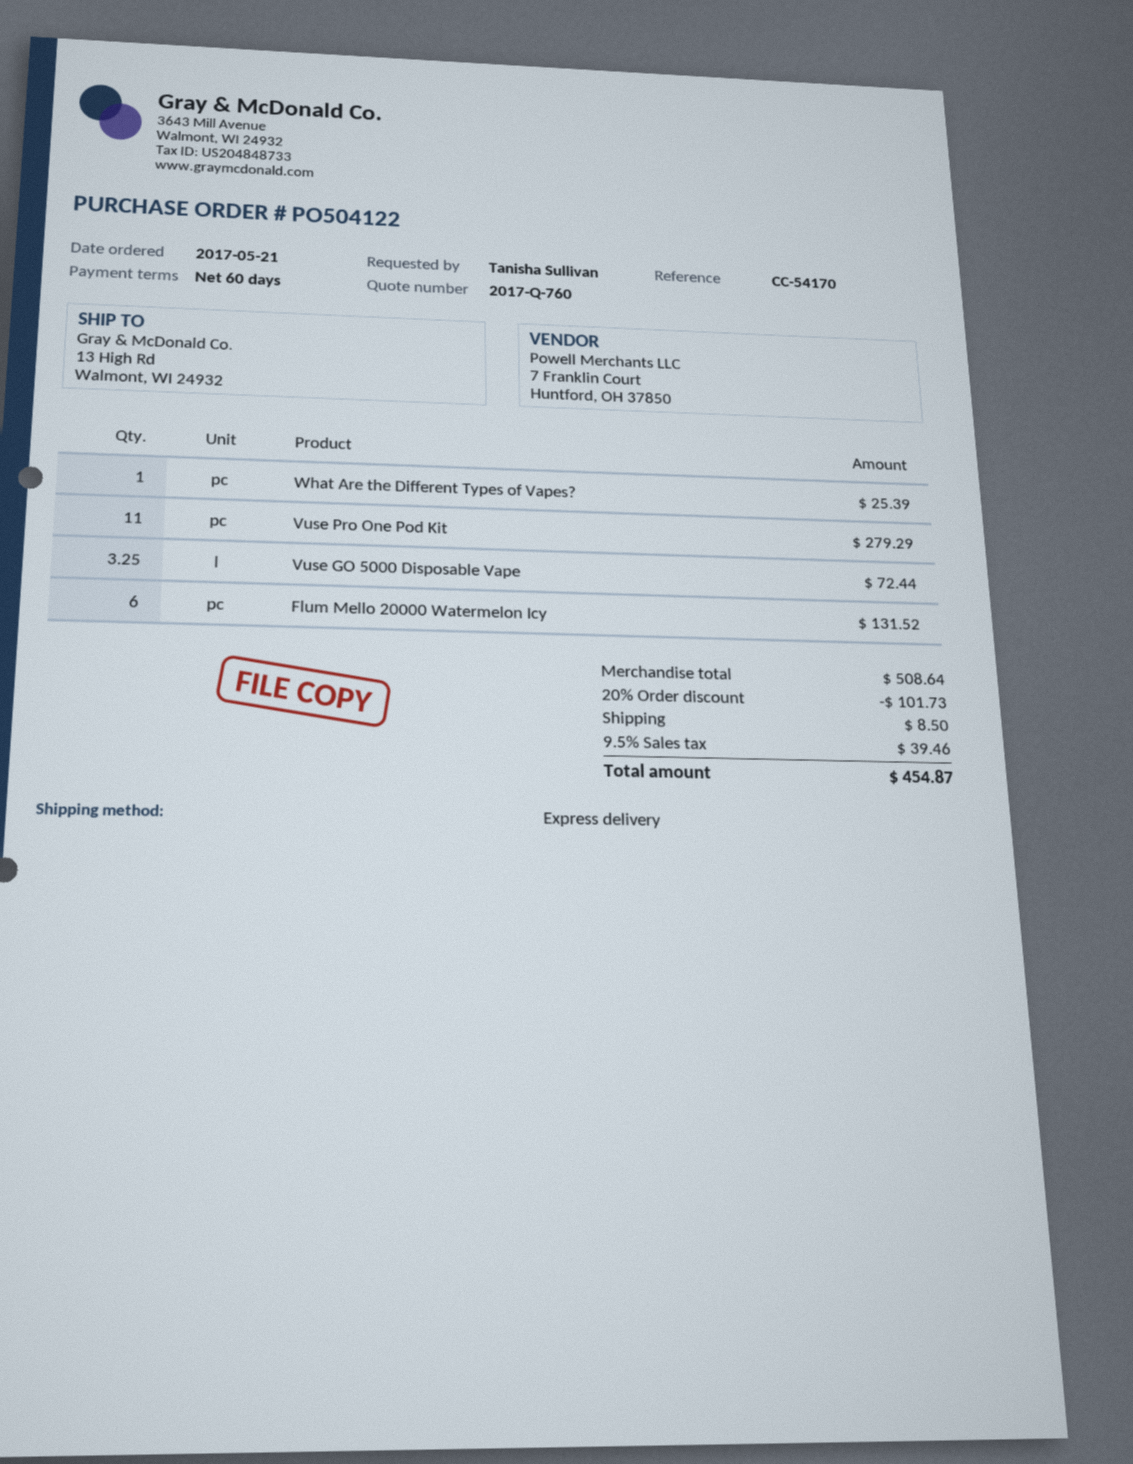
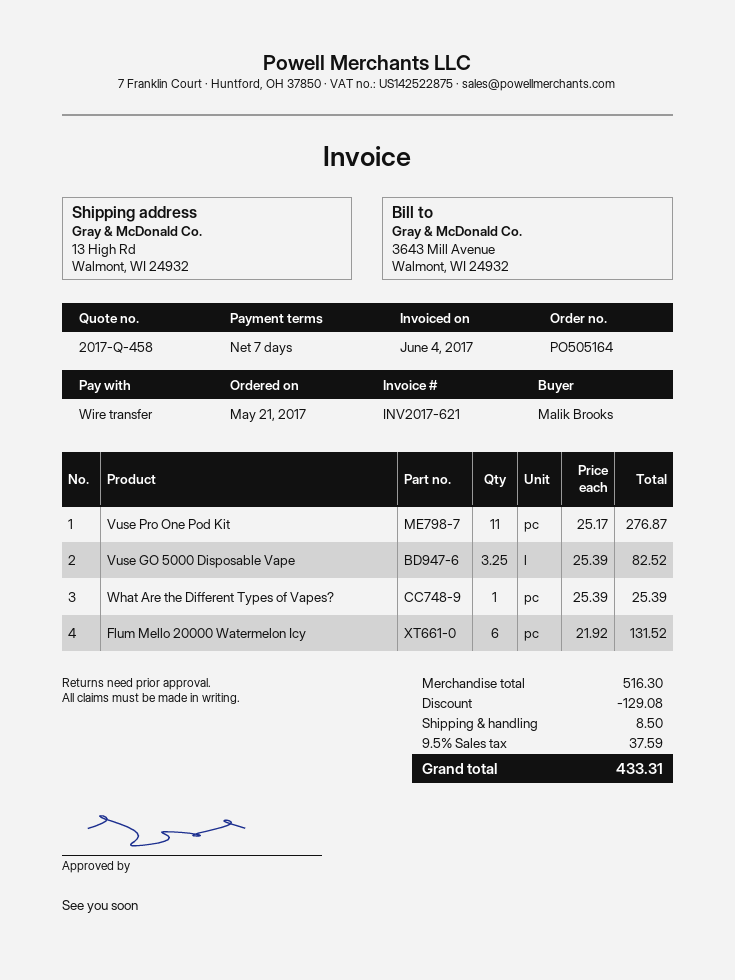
quote number: 2017-Q-760 -> 2017-Q-458
order number: PO504122 -> PO505164
payment terms: 60 days -> 7 days
ordered by: Tanisha Sullivan -> Malik Brooks
Vuse Pro One Pod Kit: 11 for 279.29 -> 11 for 276.87
Vuse GO 5000 Disposable Vape: 3.25 for 72.44 -> 3.25 for 82.52
subtotal: 508.64 -> 516.30
discount: 101.73 -> 129.08
tax: 9.5% = 39.46 -> 9.5% = 37.59
total: 454.87 -> 433.31

